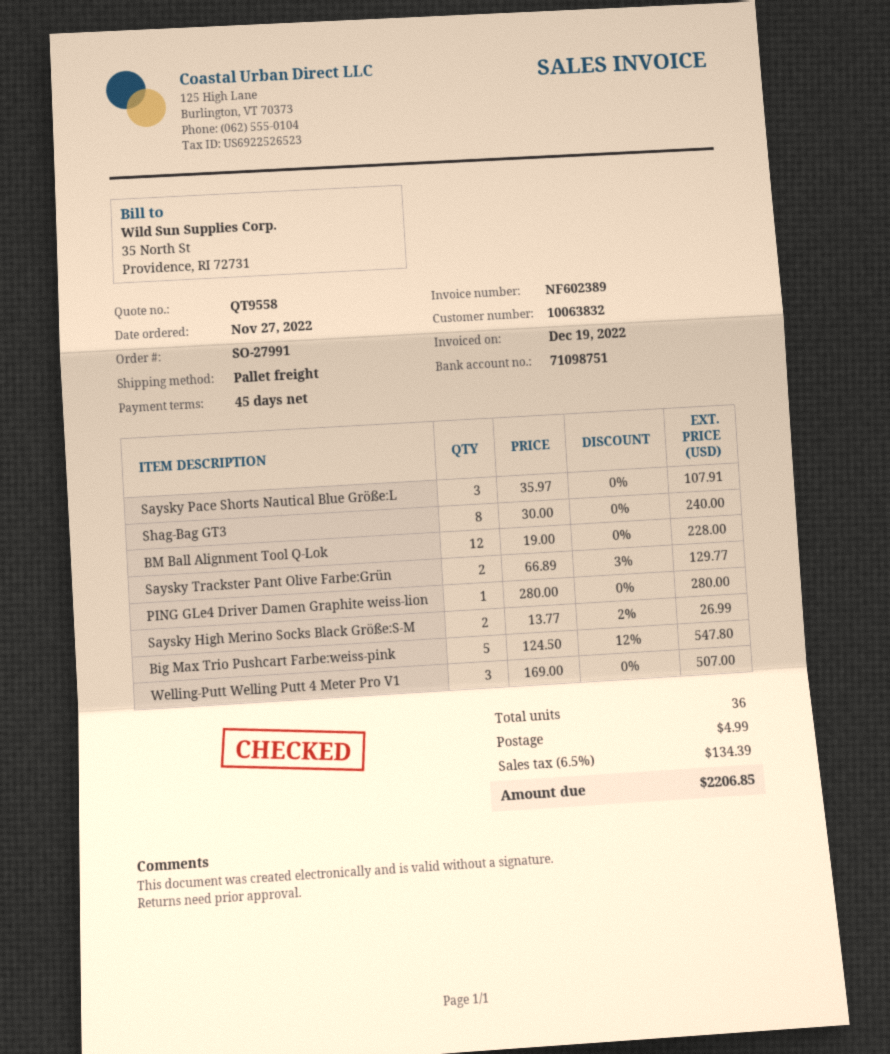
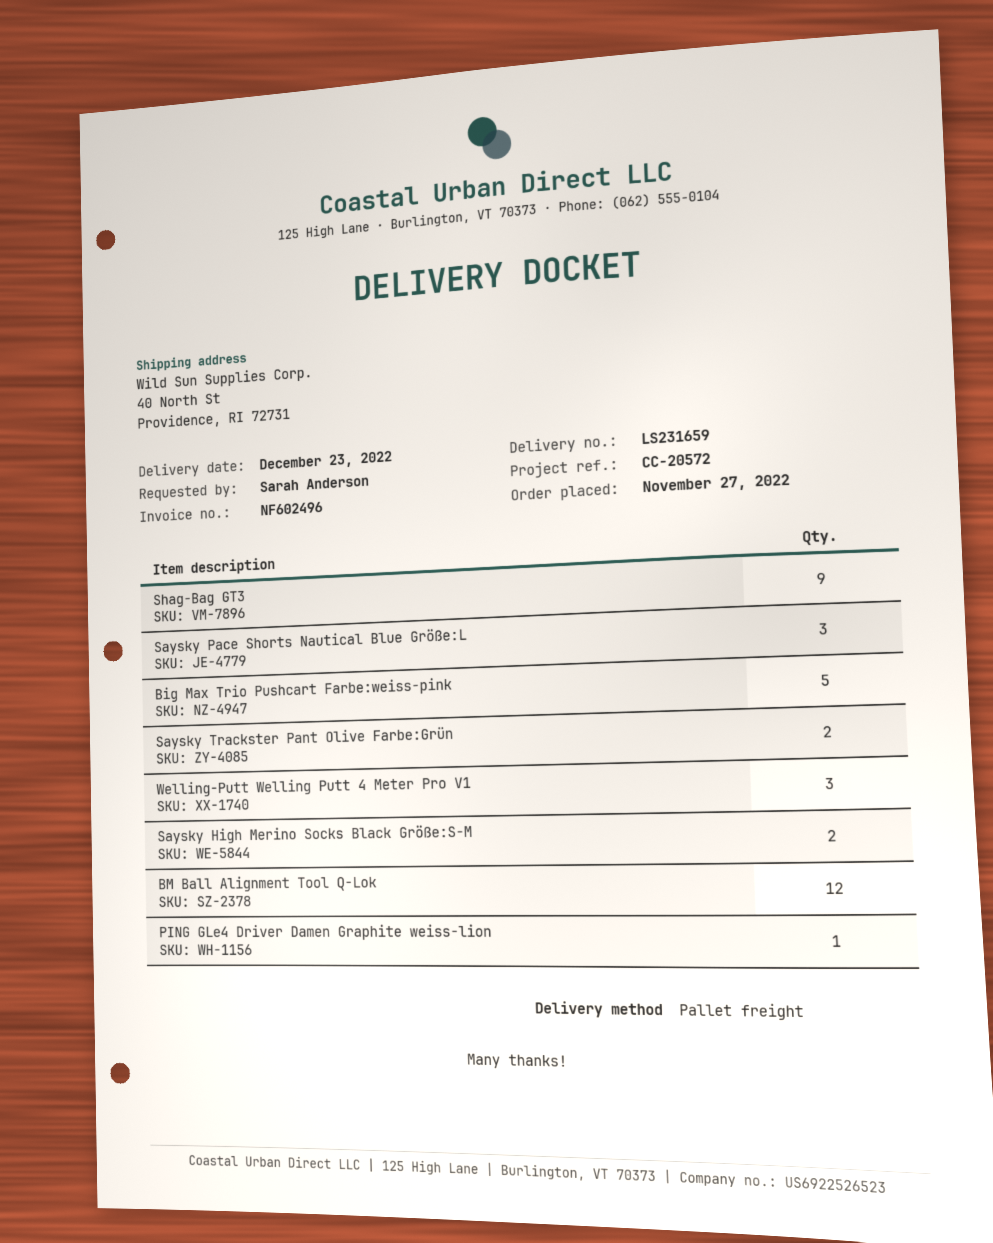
invoice number: NF602389 -> NF602496
Shag-Bag GT3: 8 -> 9

